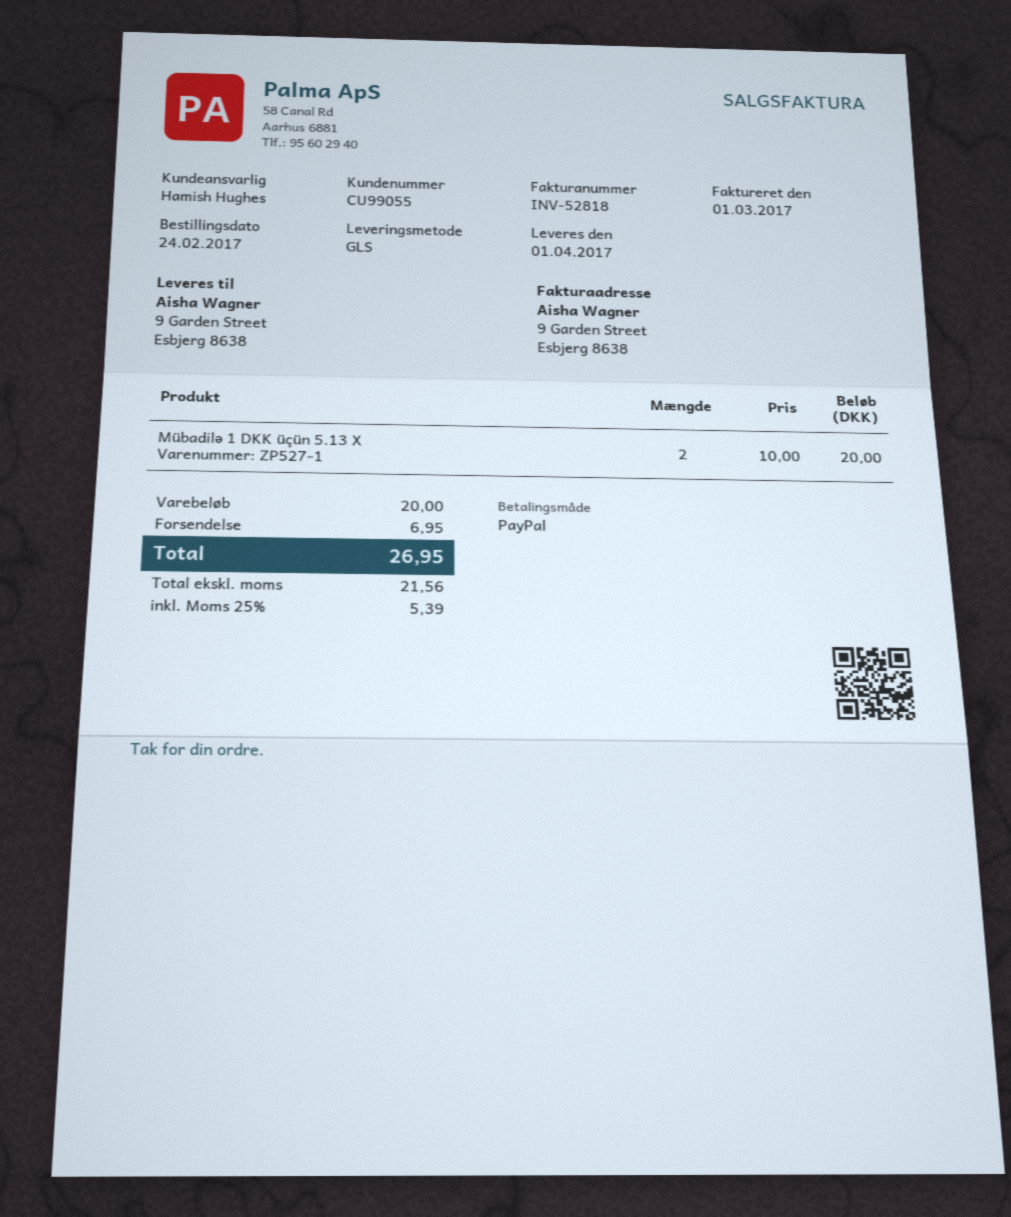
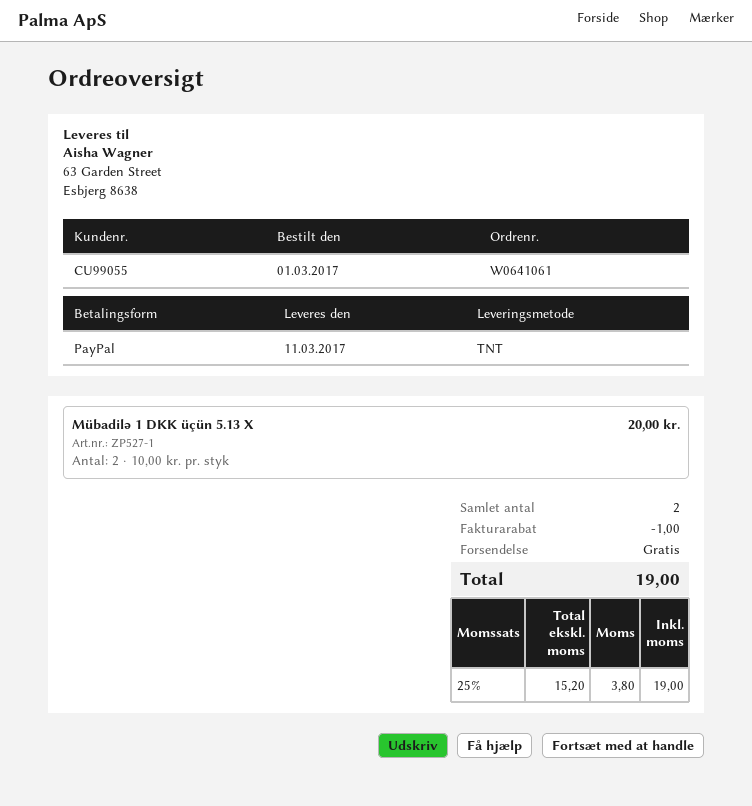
order date: 2017-02-24 -> 2017-03-01
delivery date: 2017-04-01 -> 2017-03-11
shipping method: GLS -> TNT
ship to: 9 Garden Street, Esbjerg 8638 -> 63 Garden Street, Esbjerg 8638
discount: none -> 1.00
shipping: 6.95 -> 0.00
net: 21.56 -> 15.20
tax: 25% = 5.39 -> 25% = 3.80
total: 26.95 -> 19.00

